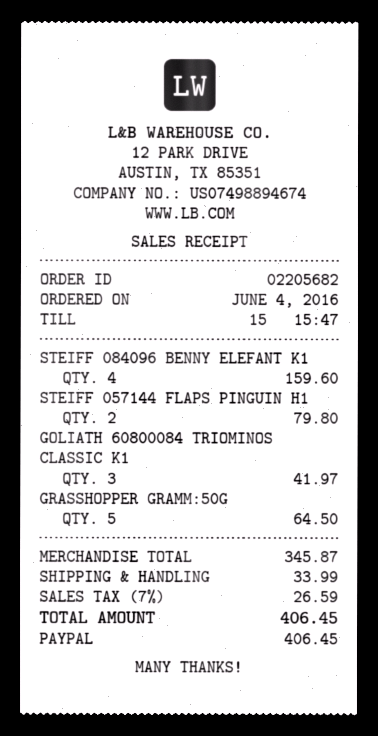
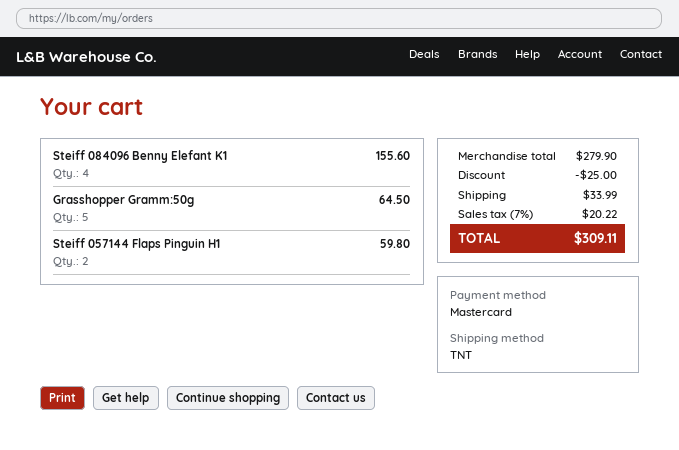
payment method: PayPal -> Mastercard
STEIFF 084096 BENNY ELEFANT K1: 4 for 159.60 -> 4 for 155.60
STEIFF 057144 FLAPS PINGUIN H1: 2 for 79.80 -> 2 for 59.80
GOLIATH 60800084 TRIOMINOS CLASSIC K1: 3 for 41.97 -> none
subtotal: 345.87 -> 279.90
discount: none -> 25.00
tax: 7% = 26.59 -> 7% = 20.22
total: 406.45 -> 309.11

